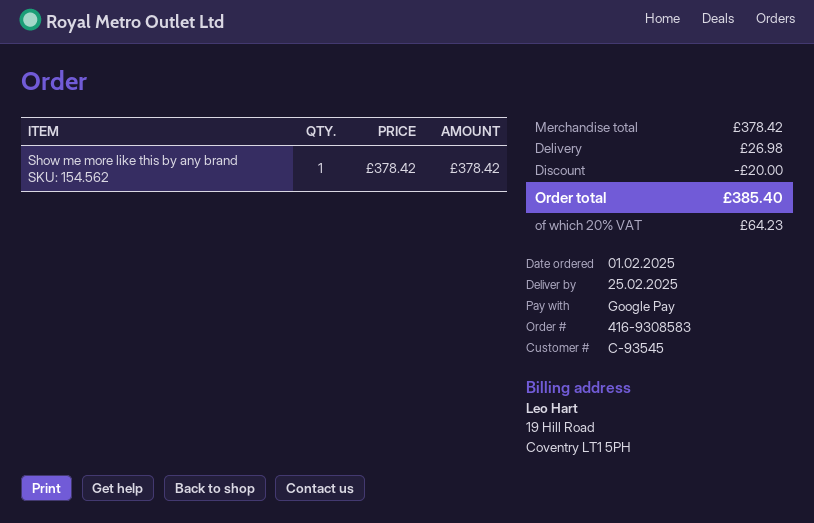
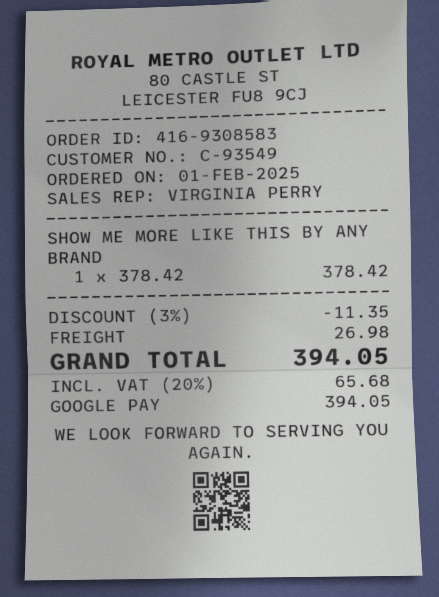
customer number: C-93545 -> C-93549
discount: 20.00 -> 11.35
tax: 20% = 64.23 -> 20% = 65.68
total: 385.40 -> 394.05

